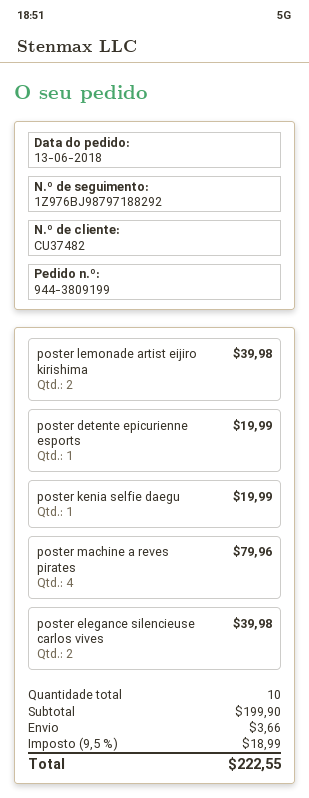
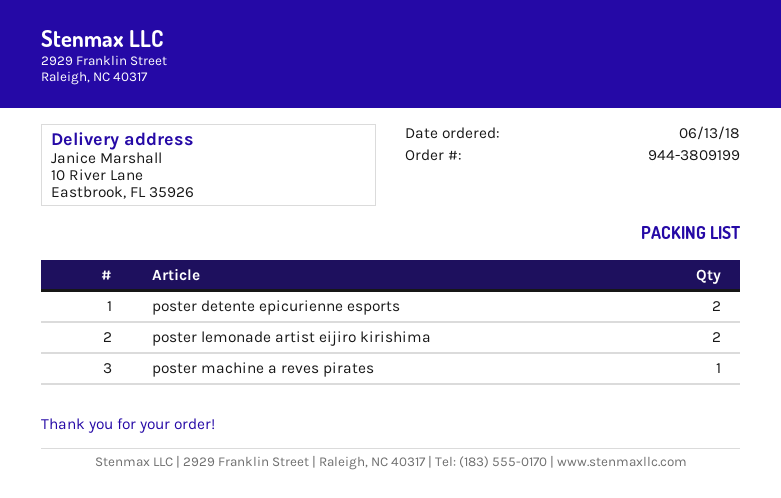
poster detente epicurienne esports: 1 -> 2
poster kenia selfie daegu: 1 -> none
poster machine a reves pirates: 4 -> 1
poster elegance silencieuse carlos vives: 2 -> none

